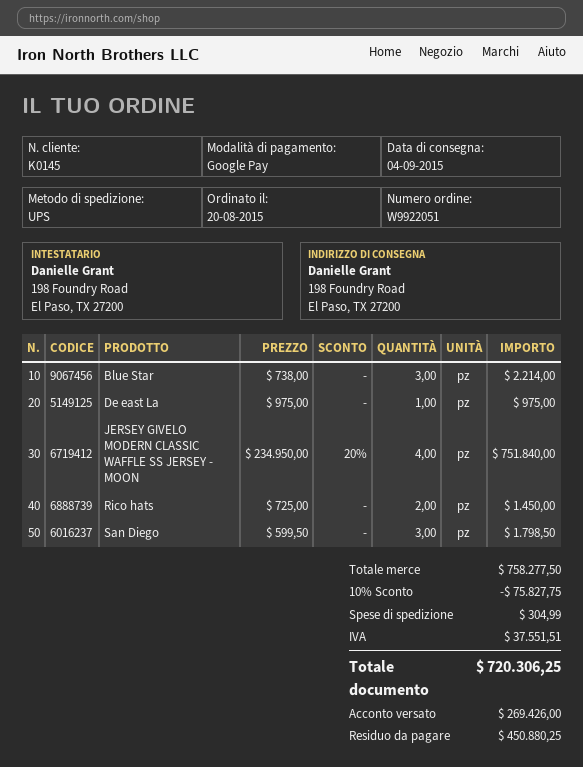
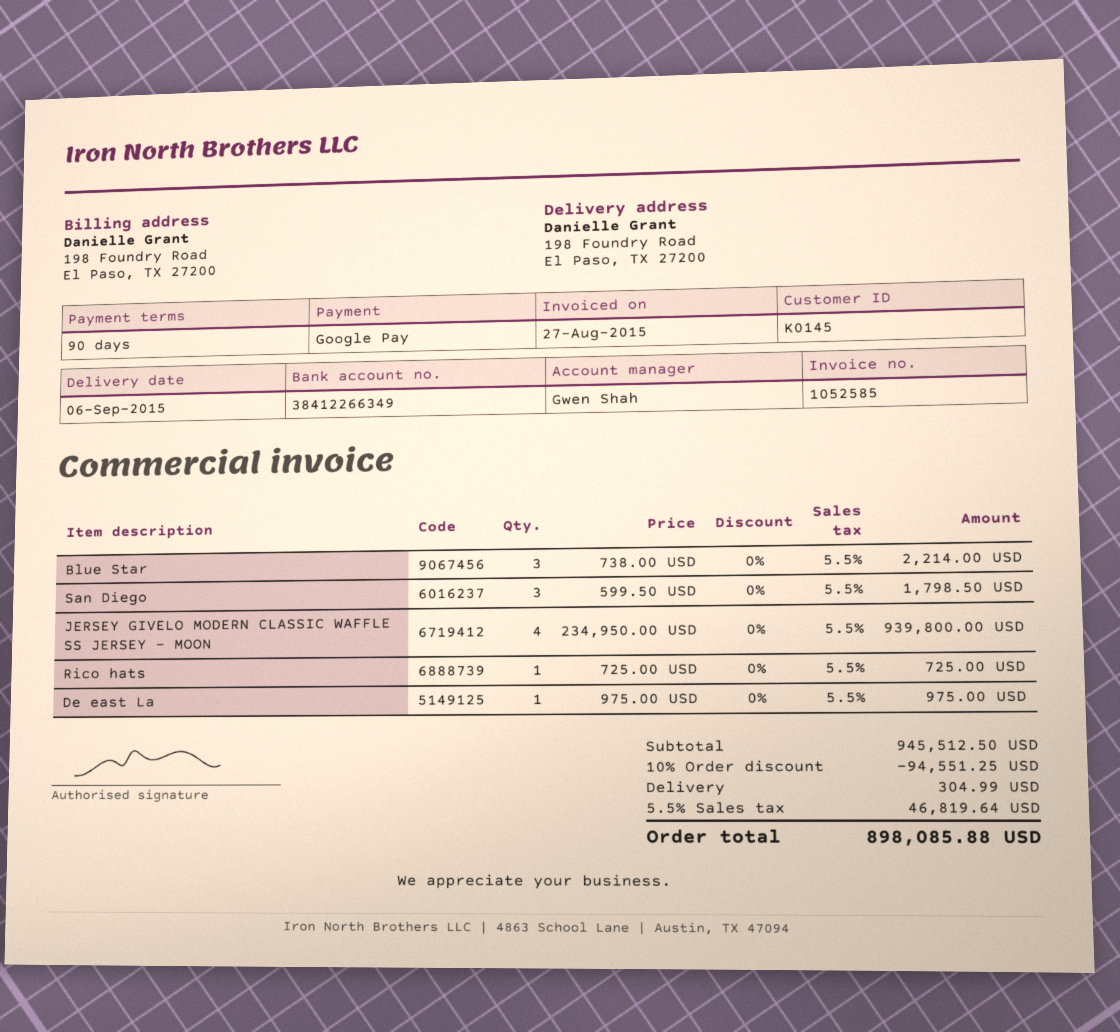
delivery date: 2015-09-04 -> 2015-09-06
JERSEY GIVELO MODERN CLASSIC WAFFLE SS JERSEY - MOON: 4 x 234950.00 - 20% = 751840.00 -> 4 x 234950.00 = 939800.00
Rico hats: 2 x 725.00 = 1450.00 -> 1 x 725.00 = 725.00
subtotal: 758277.50 -> 945512.50
discount: 10% = 75827.75 -> 10% = 94551.25
tax: 37551.51 -> 46819.64
total: 720306.25 -> 898085.88

